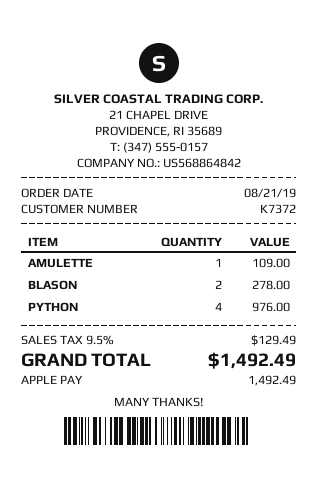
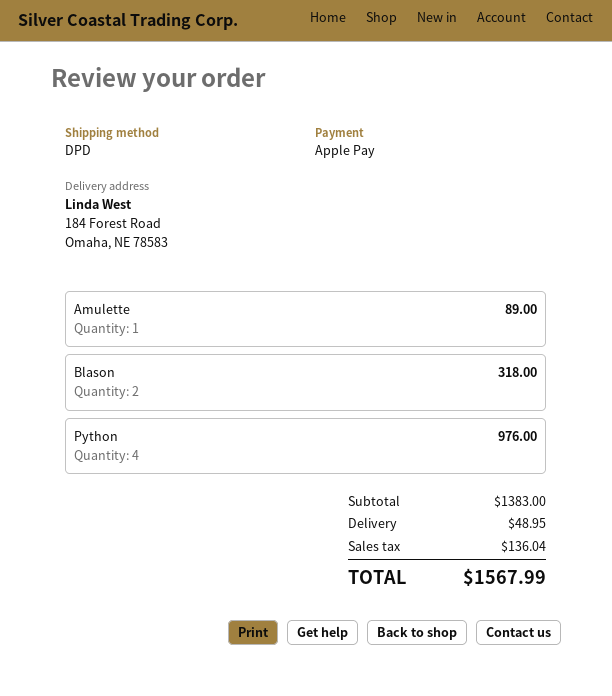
AMULETTE: 1 for 109.00 -> 1 for 89.00
BLASON: 2 for 278.00 -> 2 for 318.00
shipping: none -> 48.95
tax: 129.49 -> 136.04
total: 1492.49 -> 1567.99

